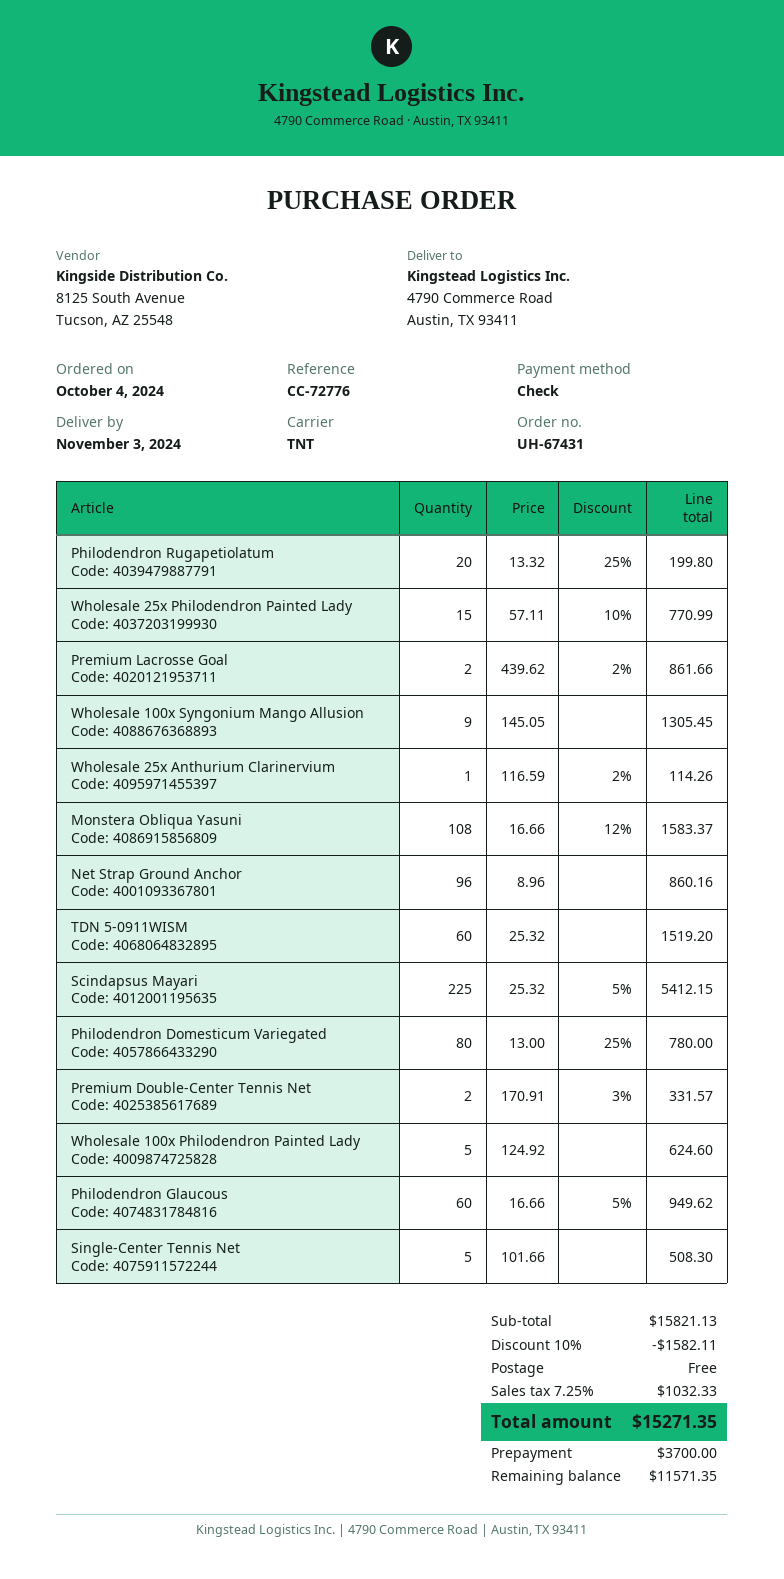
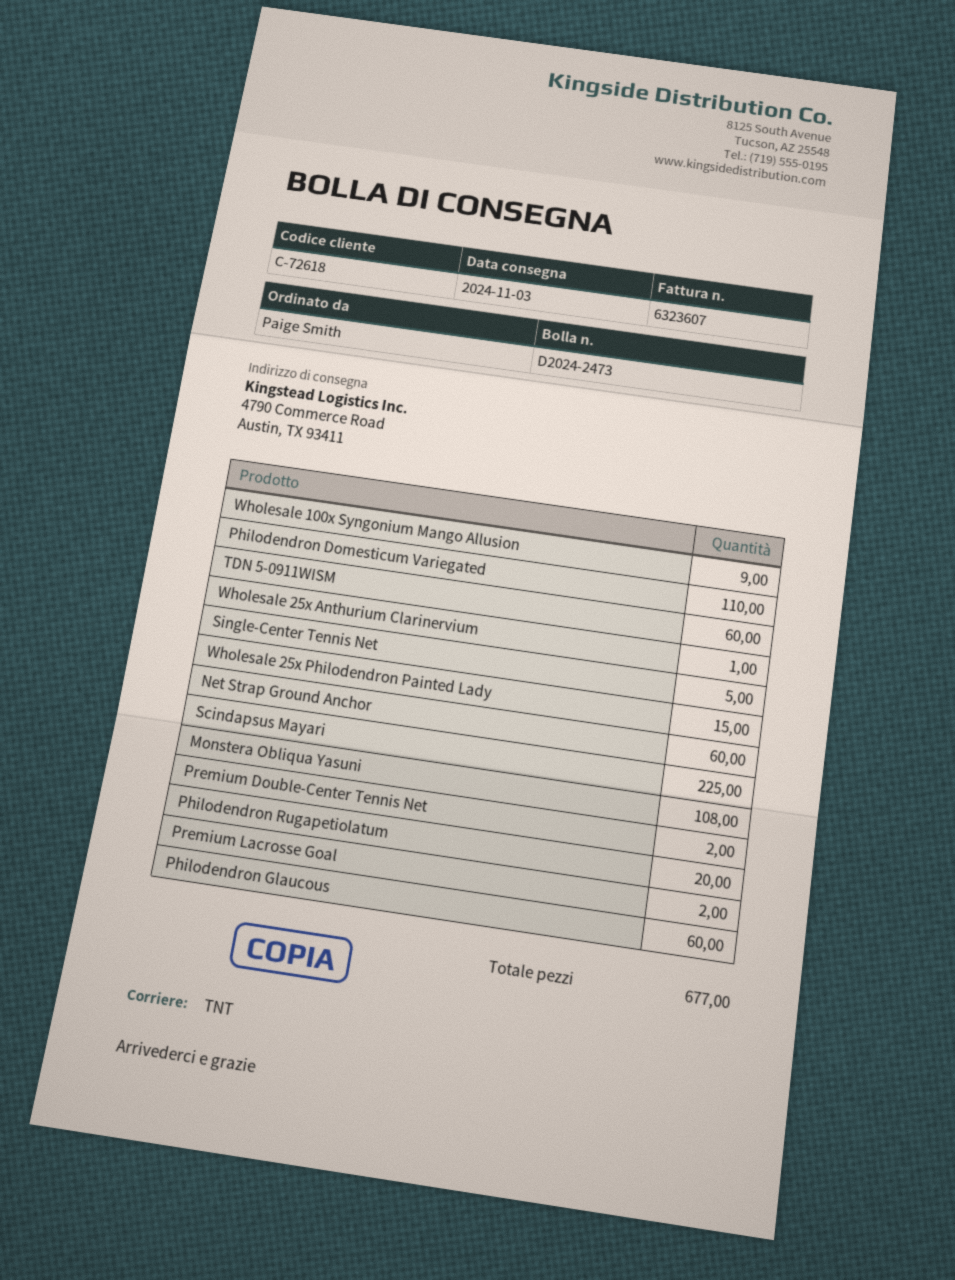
Net Strap Ground Anchor: 96 -> 60
Philodendron Domesticum Variegated: 80 -> 110
Wholesale 100x Philodendron Painted Lady: 5 -> none

